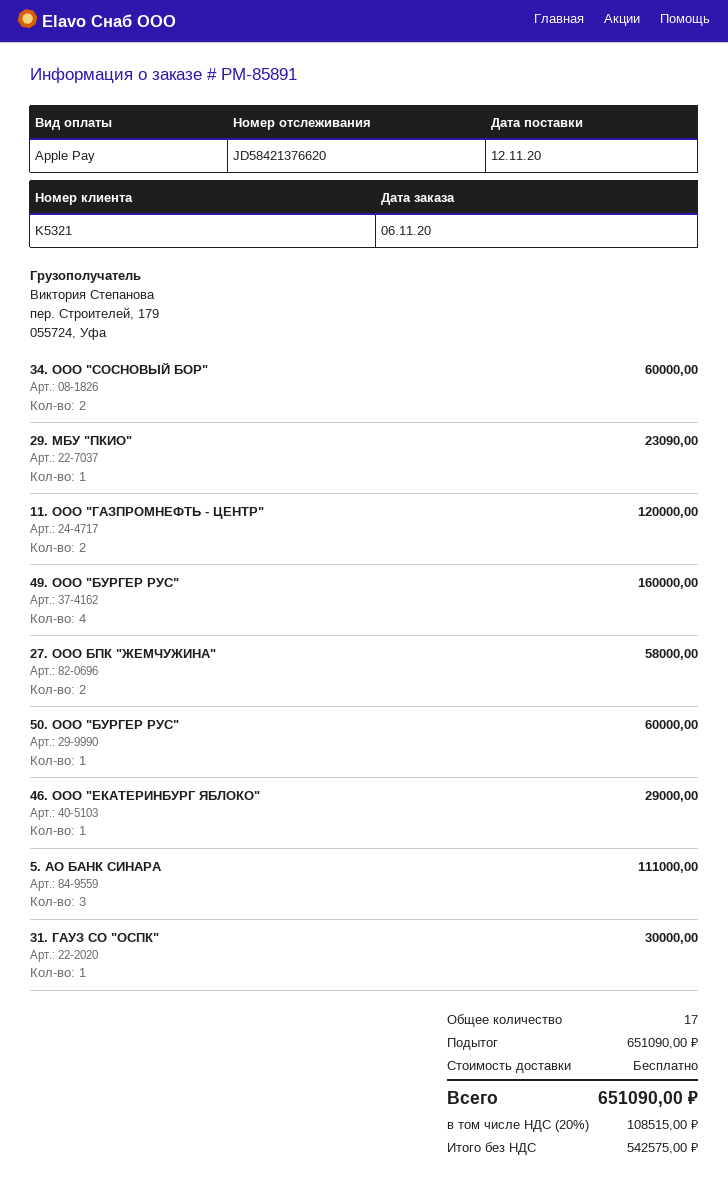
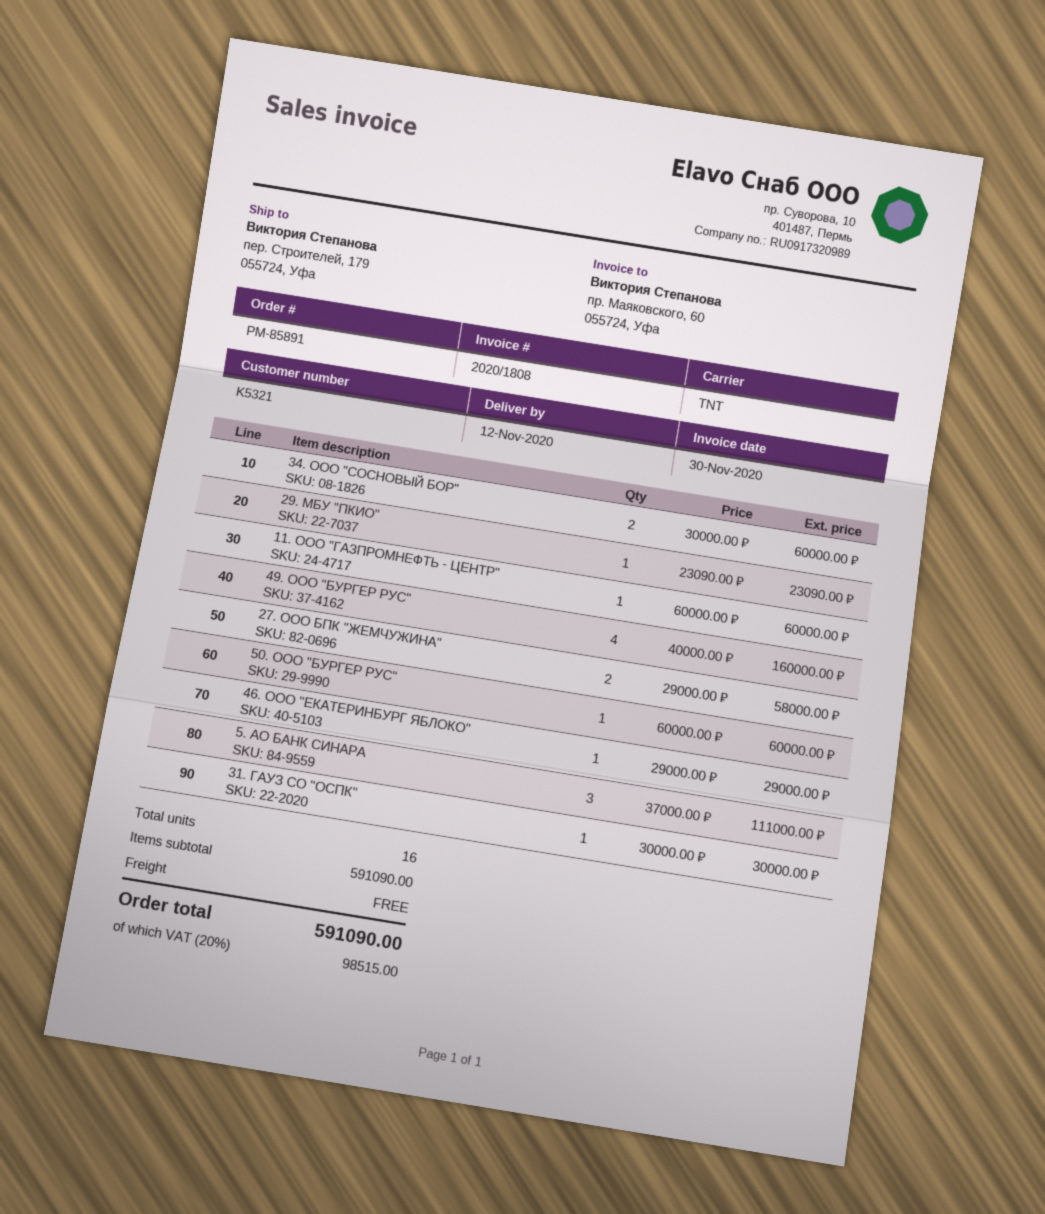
11. ООО "ГАЗПРОМНЕФТЬ - ЦЕНТР": 2 for 120000.00 -> 1 for 60000.00
total quantity: 17 -> 16
subtotal: 651090.00 -> 591090.00
tax: 20% = 108515.00 -> 20% = 98515.00
total: 651090.00 -> 591090.00

